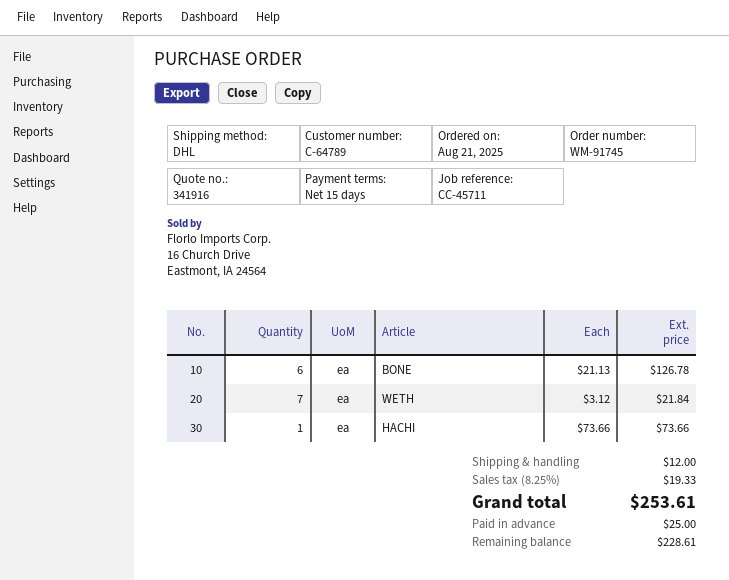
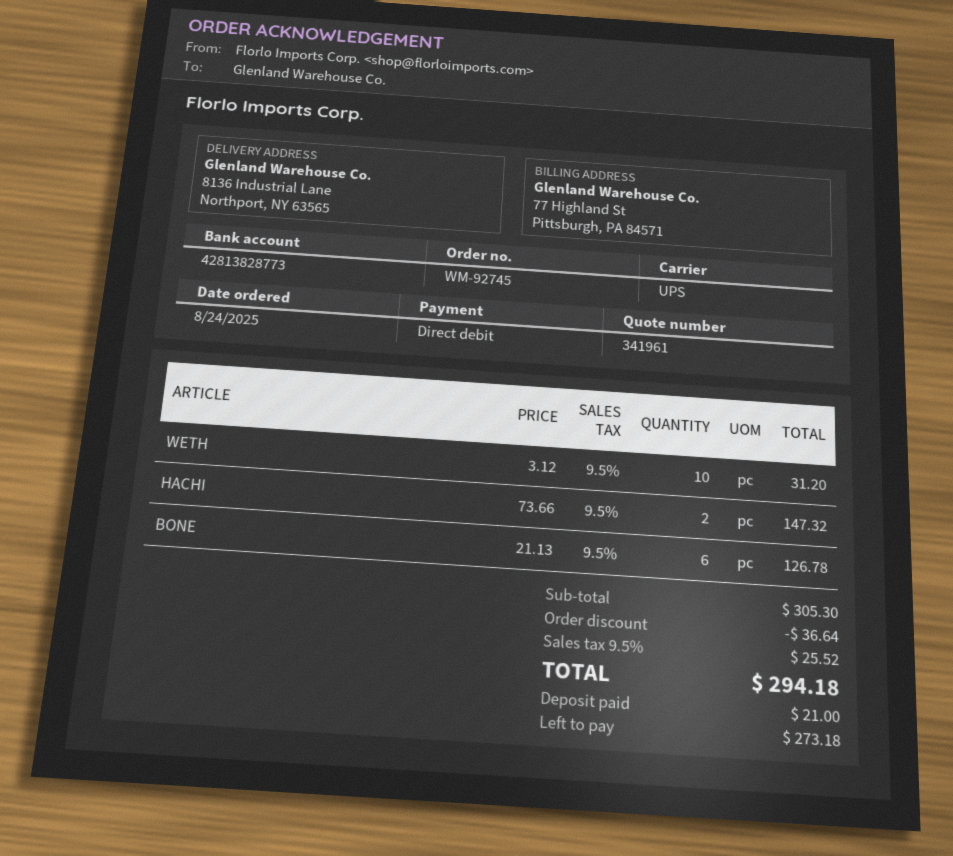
quote number: 341916 -> 341961
order number: WM-91745 -> WM-92745
order date: 2025-08-21 -> 2025-08-24
shipping method: DHL -> UPS
WETH: 7 x 3.12 = 21.84 -> 10 x 3.12 = 31.20
HACHI: 1 x 73.66 = 73.66 -> 2 x 73.66 = 147.32
discount: none -> 36.64
shipping: 12.00 -> none
tax: 8.25% = 19.33 -> 9.5% = 25.52
total: 253.61 -> 294.18
deposit: 25.00 -> 21.00
balance: 228.61 -> 273.18

